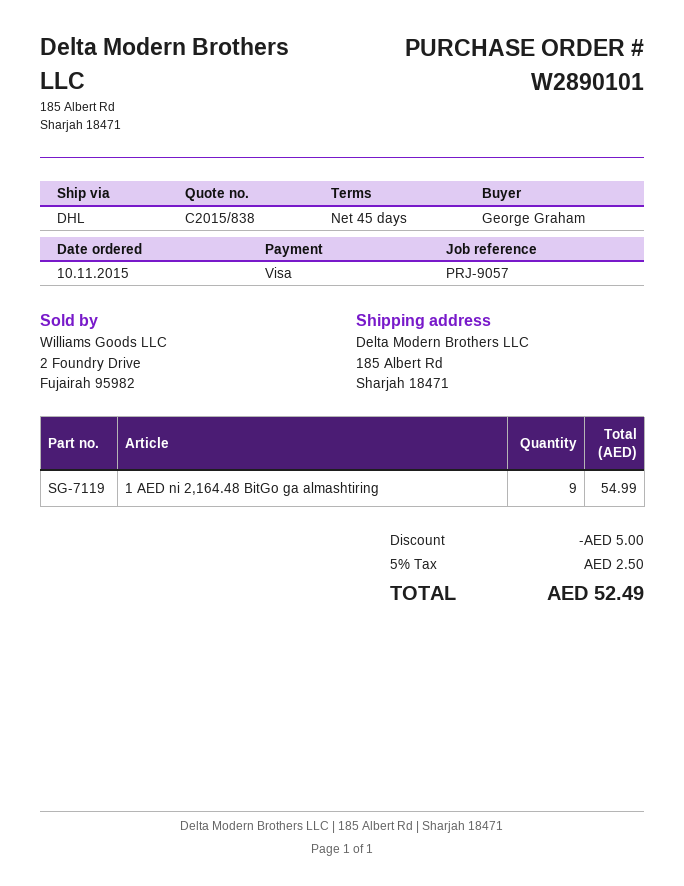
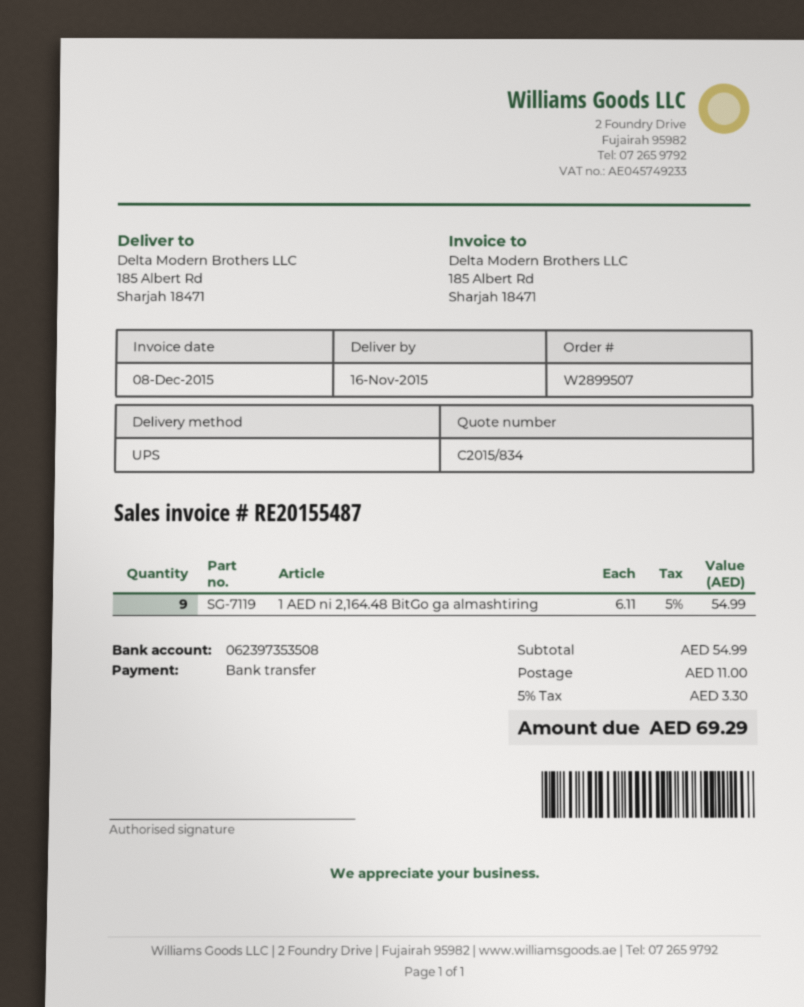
quote number: C2015/838 -> C2015/834
order number: W2890101 -> W2899507
payment method: Visa -> bank transfer
shipping method: DHL -> UPS
discount: 5.00 -> none
shipping: none -> 11.00
tax: 5% = 2.50 -> 5% = 3.30
total: 52.49 -> 69.29

